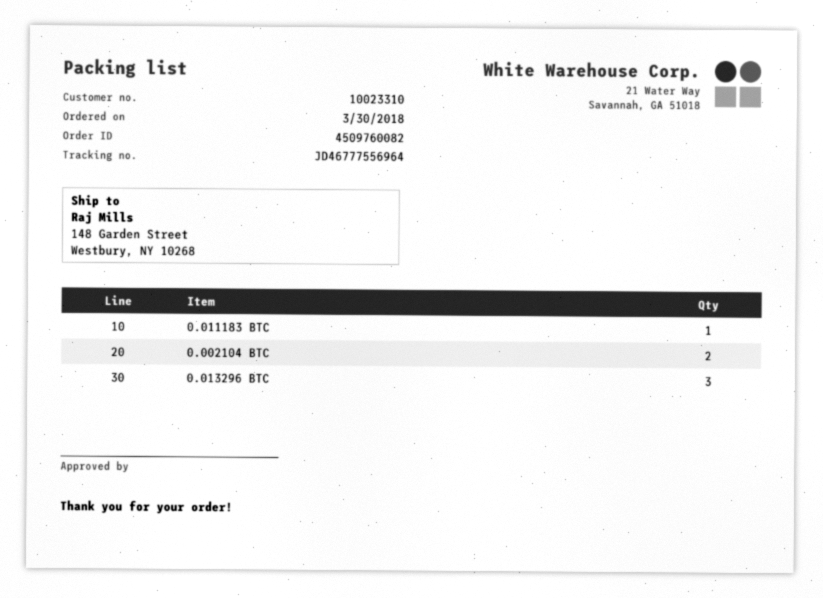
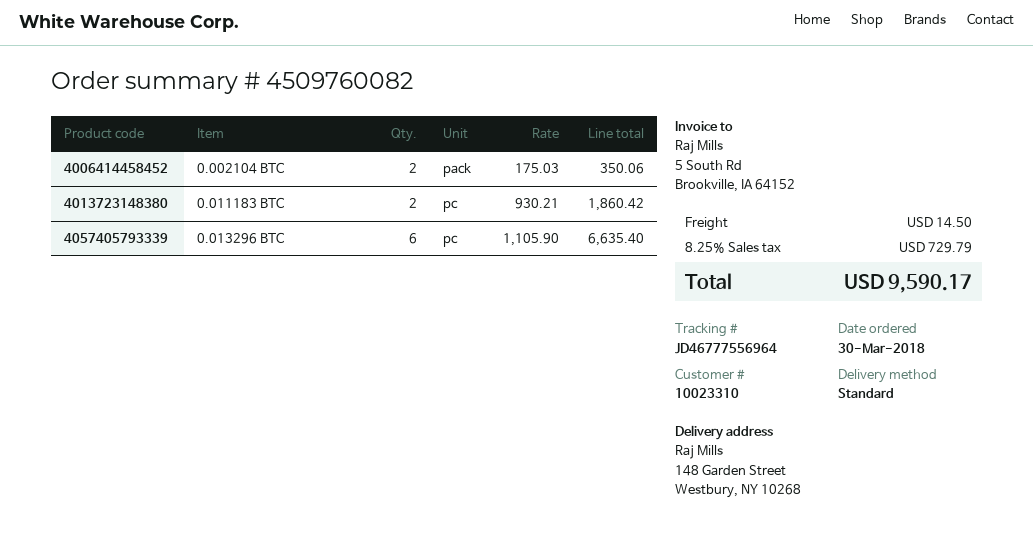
0.011183 BTC: 1 -> 2
0.013296 BTC: 3 -> 6

